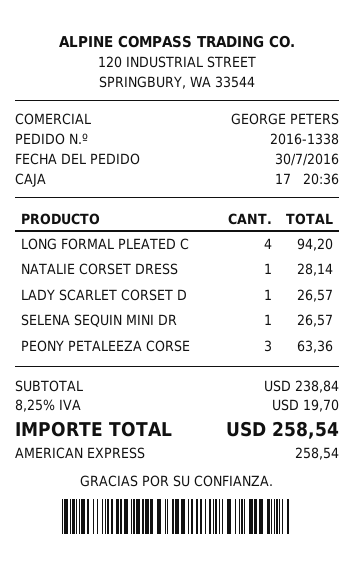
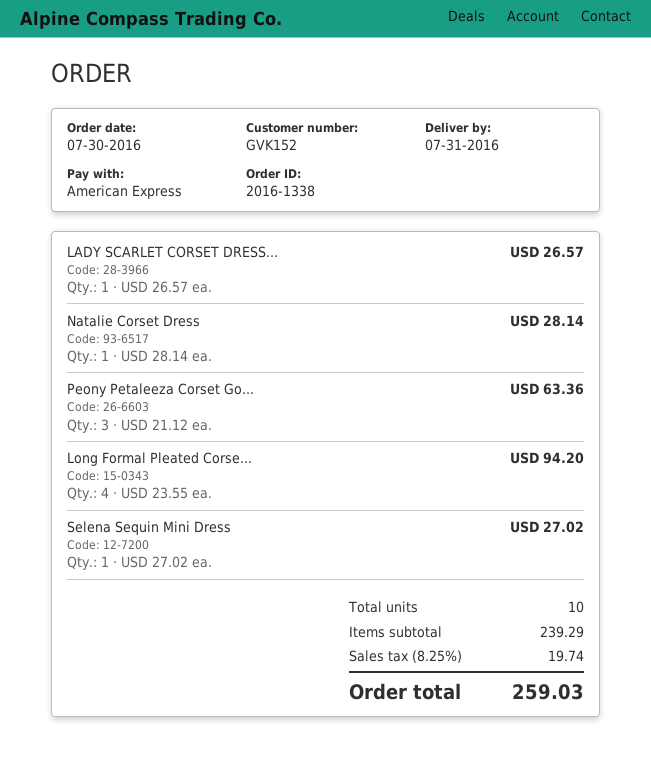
SELENA SEQUIN MINI DR: 1 for 26.57 -> 1 for 27.02
subtotal: 238.84 -> 239.29
tax: 8.25% = 19.70 -> 8.25% = 19.74
total: 258.54 -> 259.03

